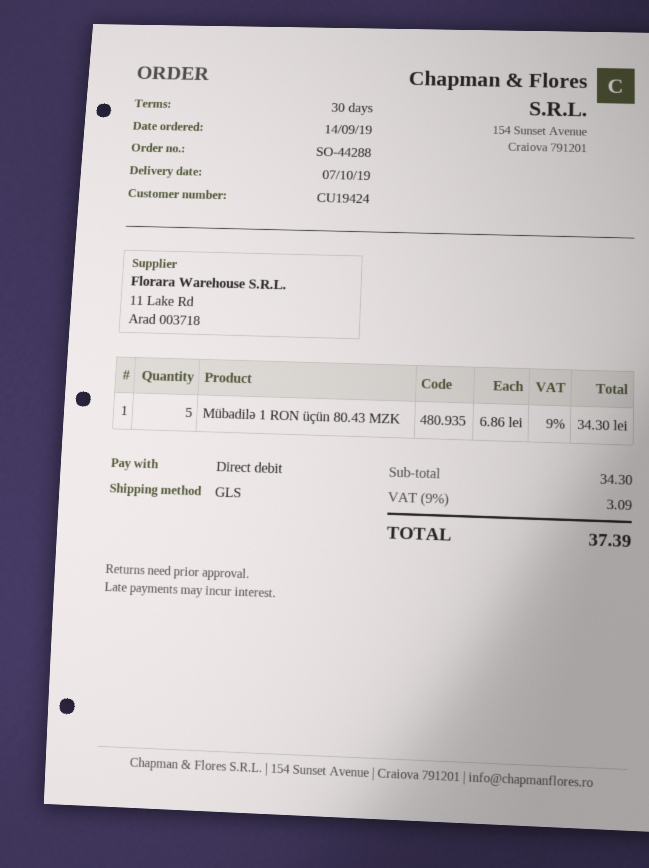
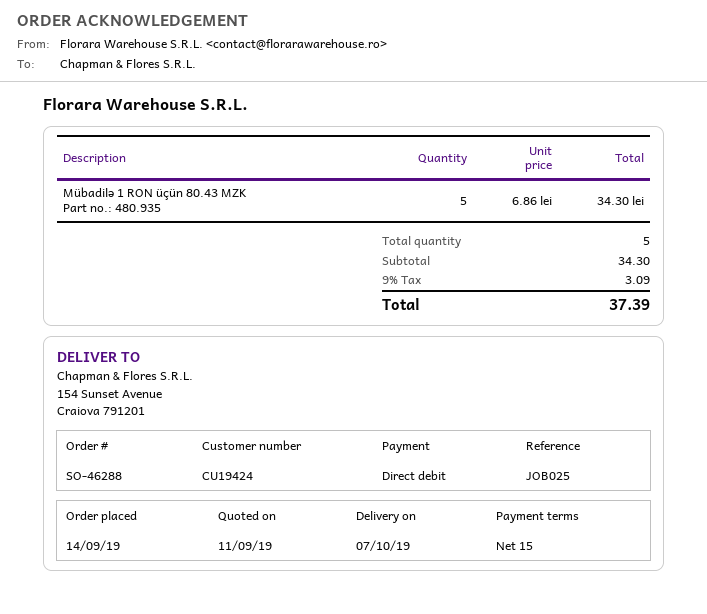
order number: SO-44288 -> SO-46288
payment terms: 30 days -> 15 days

